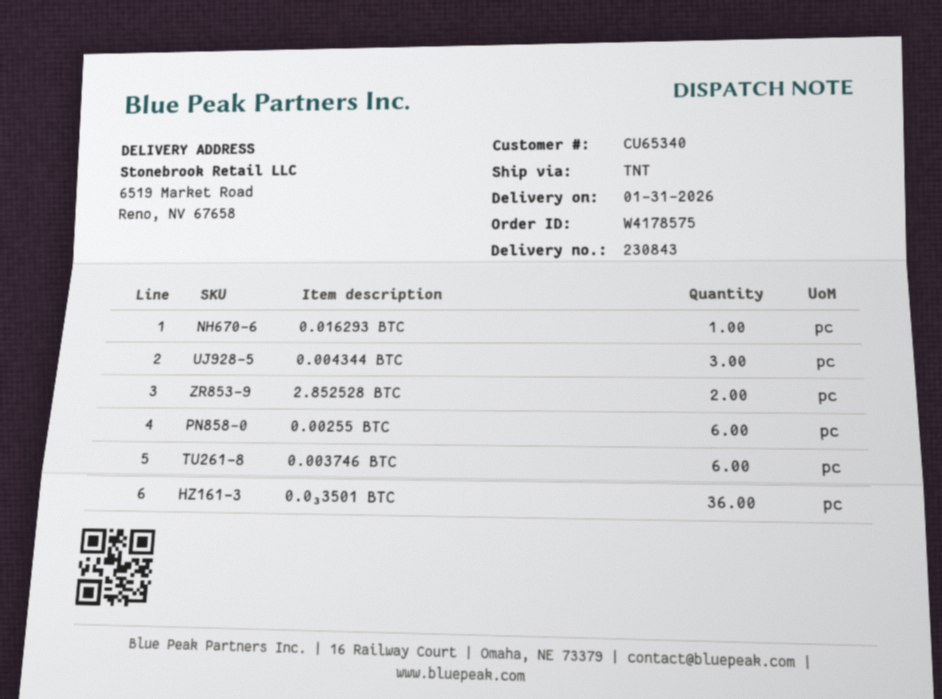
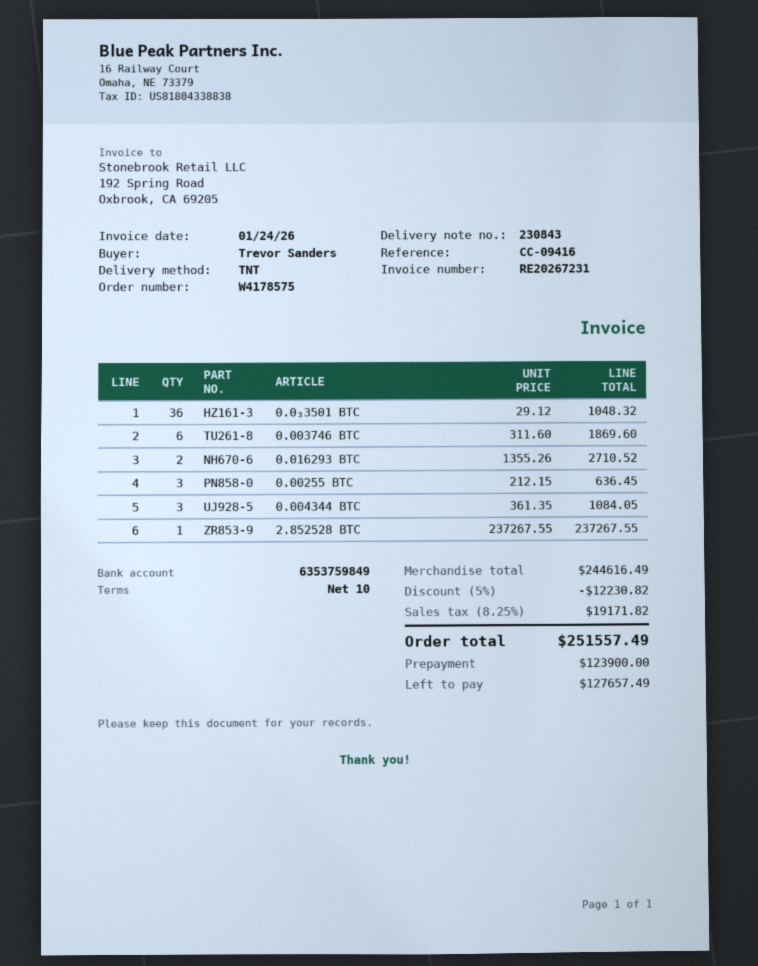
0.016293 BTC: 1 -> 2
2.852528 BTC: 2 -> 1
0.00255 BTC: 6 -> 3

